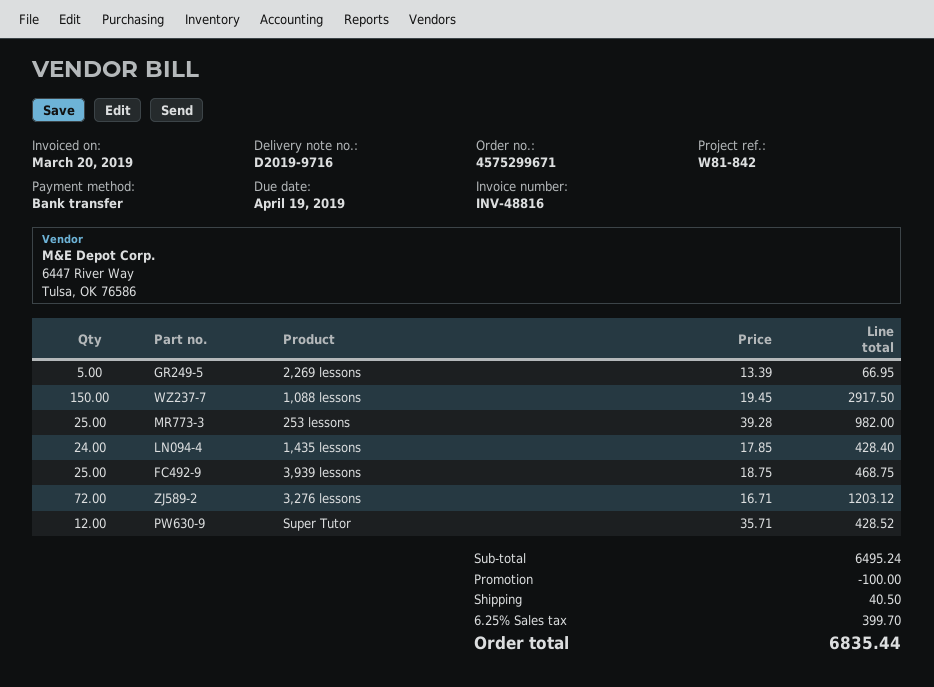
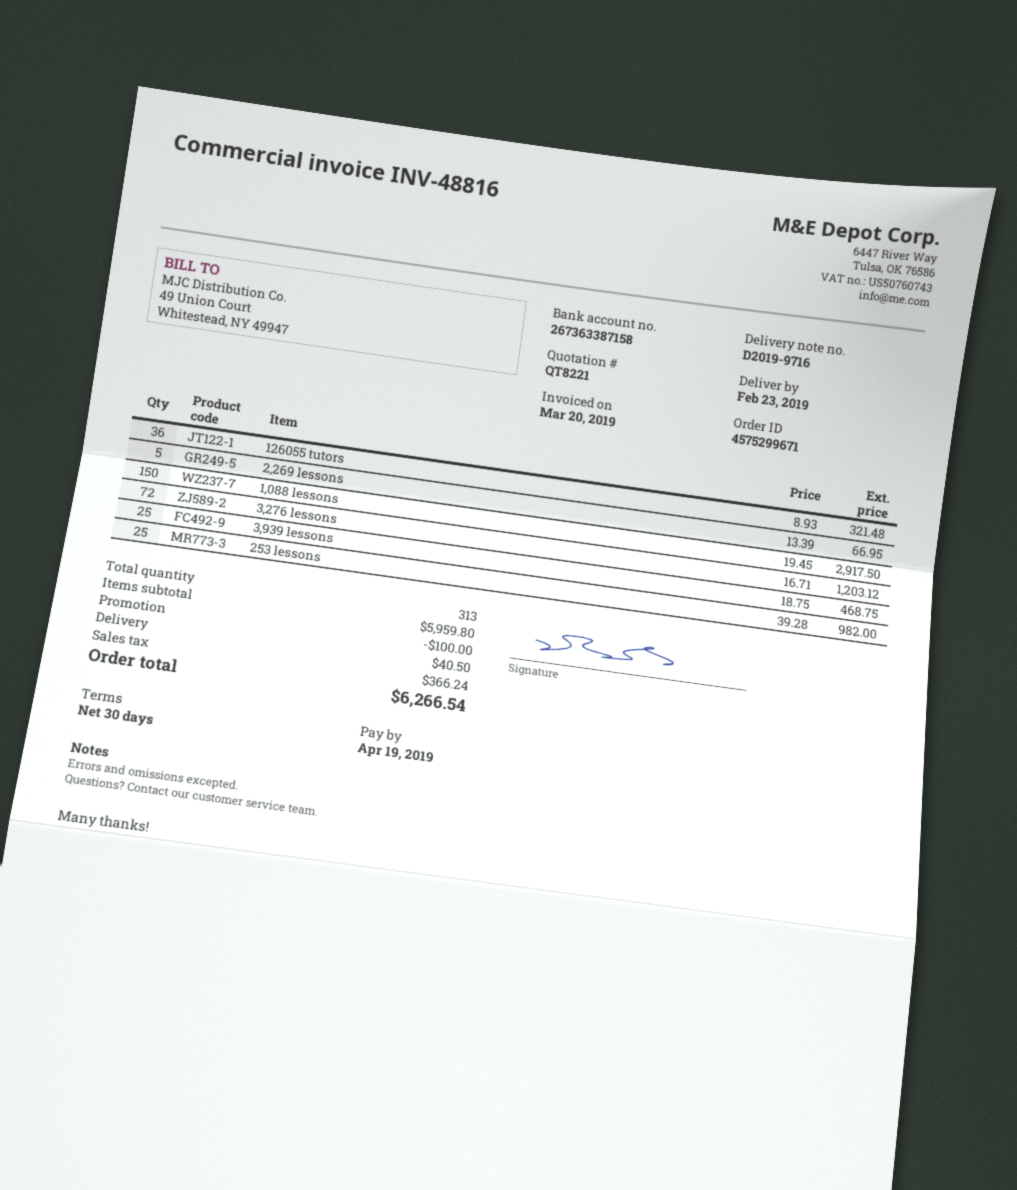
1,435 lessons: 24 x 17.85 = 428.40 -> none
Super Tutor: 12 x 35.71 = 428.52 -> none
126055 tutors: none -> 36 x 8.93 = 321.48
subtotal: 6495.24 -> 5959.80
tax: 399.70 -> 366.24
total: 6835.44 -> 6266.54

